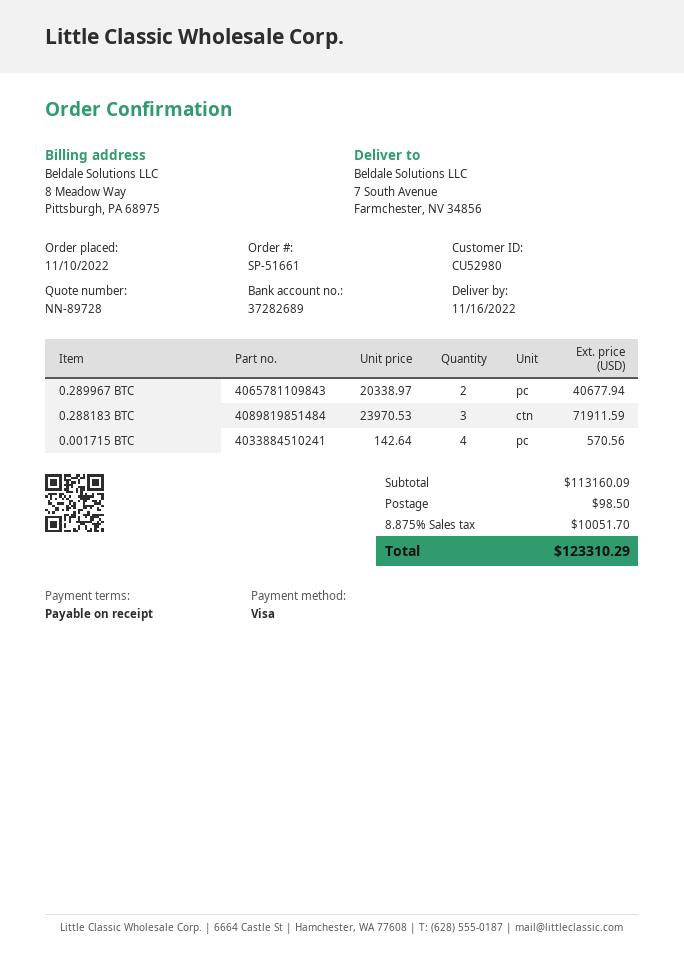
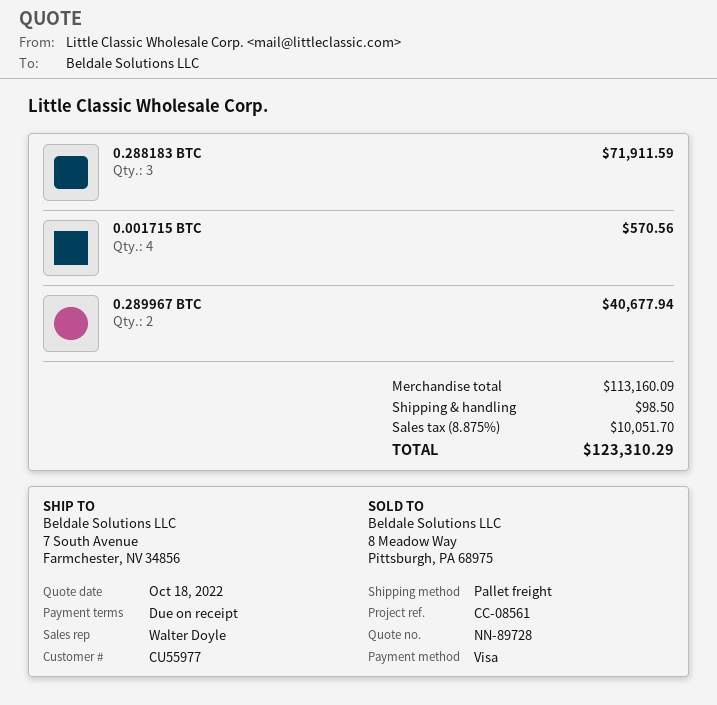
customer number: CU52980 -> CU55977

